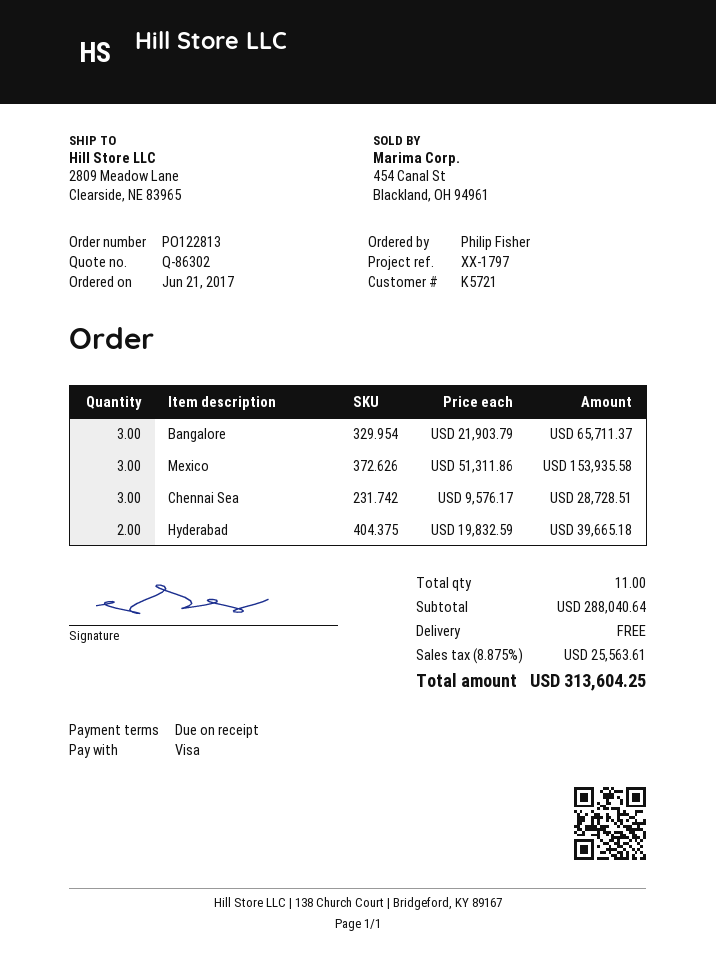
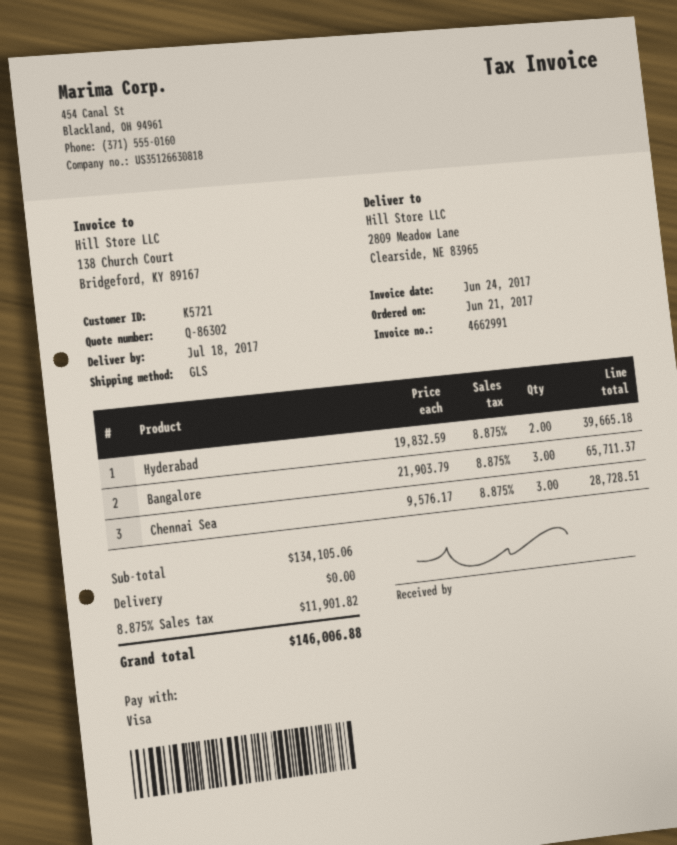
Mexico: 3 x 51311.86 = 153935.58 -> none
subtotal: 288040.64 -> 134105.06
tax: 8.875% = 25563.61 -> 8.875% = 11901.82
total: 313604.25 -> 146006.88

